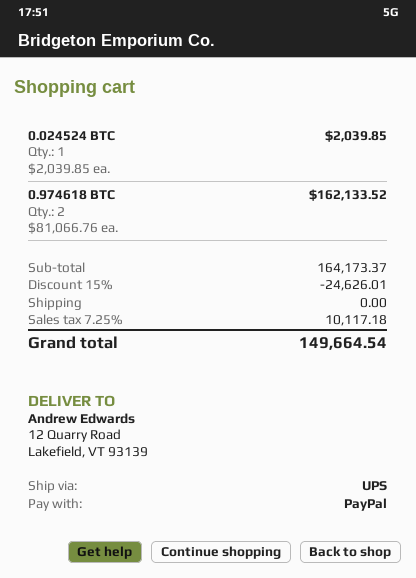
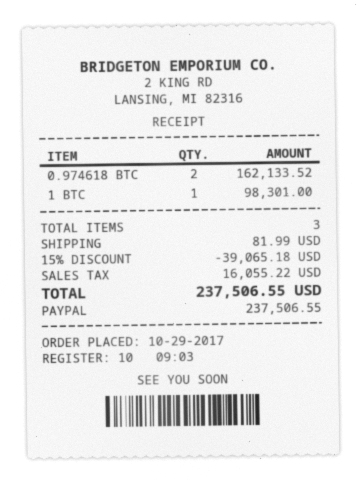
0.024524 BTC: 1 for 2039.85 -> none
1 BTC: none -> 1 for 98301.00
discount: 15% = 24626.01 -> 15% = 39065.18
shipping: 0.00 -> 81.99
tax: 10117.18 -> 16055.22
total: 149664.54 -> 237506.55

